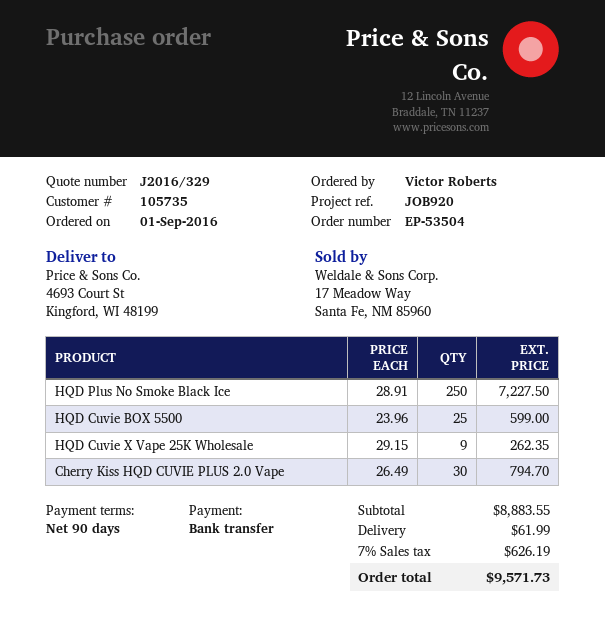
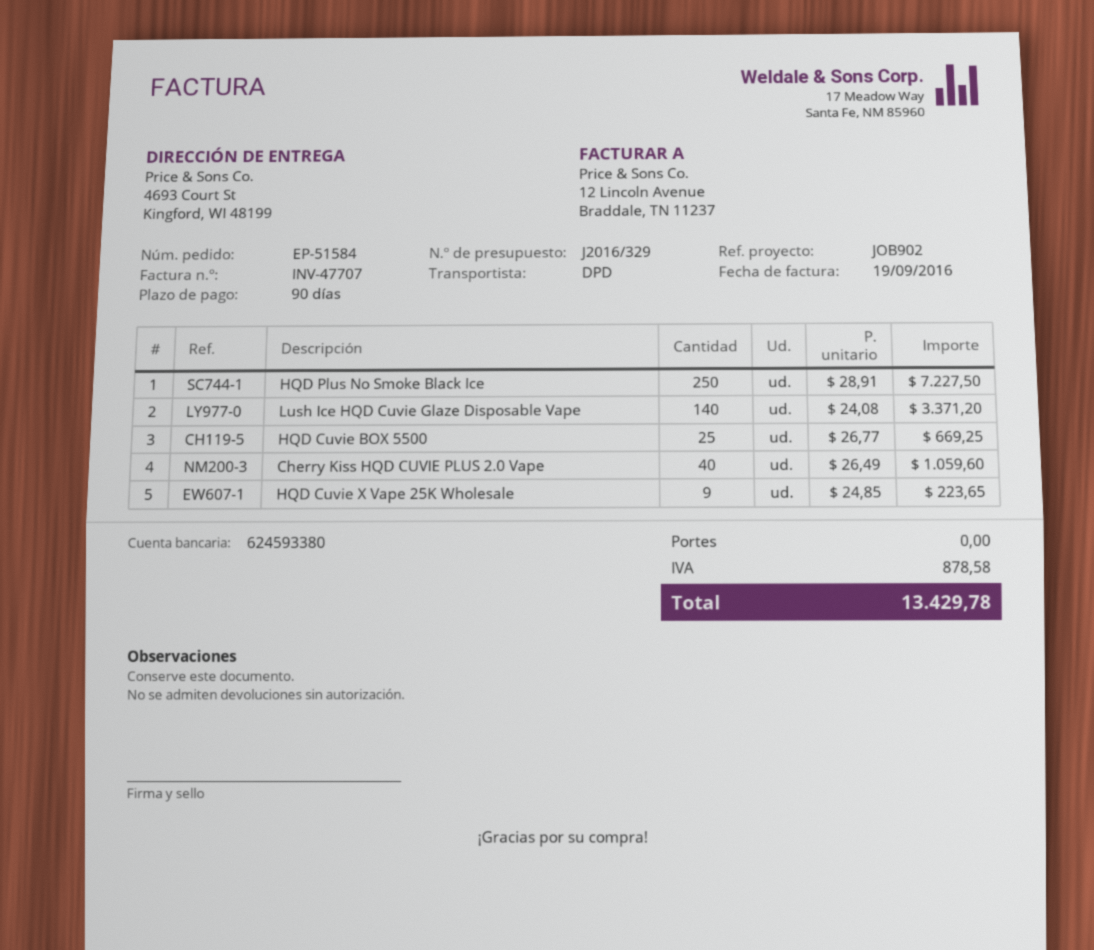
order number: EP-53504 -> EP-51584
reference: JOB920 -> JOB902
HQD Cuvie BOX 5500: 25 x 23.96 = 599.00 -> 25 x 26.77 = 669.25
HQD Cuvie X Vape 25K Wholesale: 9 x 29.15 = 262.35 -> 9 x 24.85 = 223.65
Cherry Kiss HQD CUVIE PLUS 2.0 Vape: 30 x 26.49 = 794.70 -> 40 x 26.49 = 1059.60
Lush Ice HQD Cuvie Glaze Disposable Vape: none -> 140 x 24.08 = 3371.20
shipping: 61.99 -> 0.00
tax: 626.19 -> 878.58
total: 9571.73 -> 13429.78

